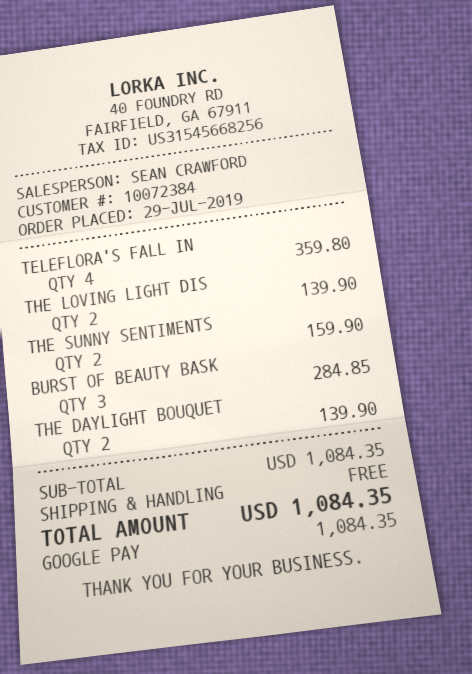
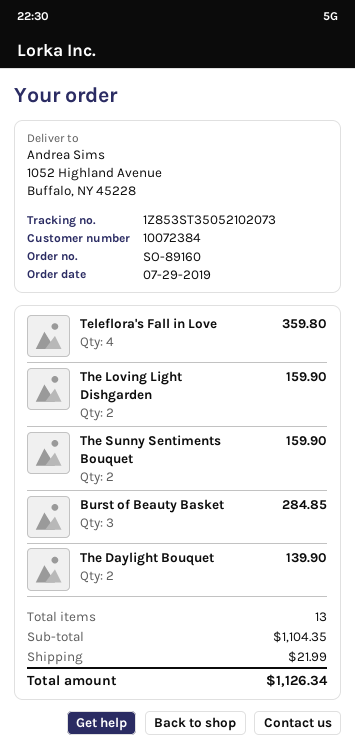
THE LOVING LIGHT DIS: 2 for 139.90 -> 2 for 159.90
subtotal: 1084.35 -> 1104.35
shipping: 0.00 -> 21.99
total: 1084.35 -> 1126.34

